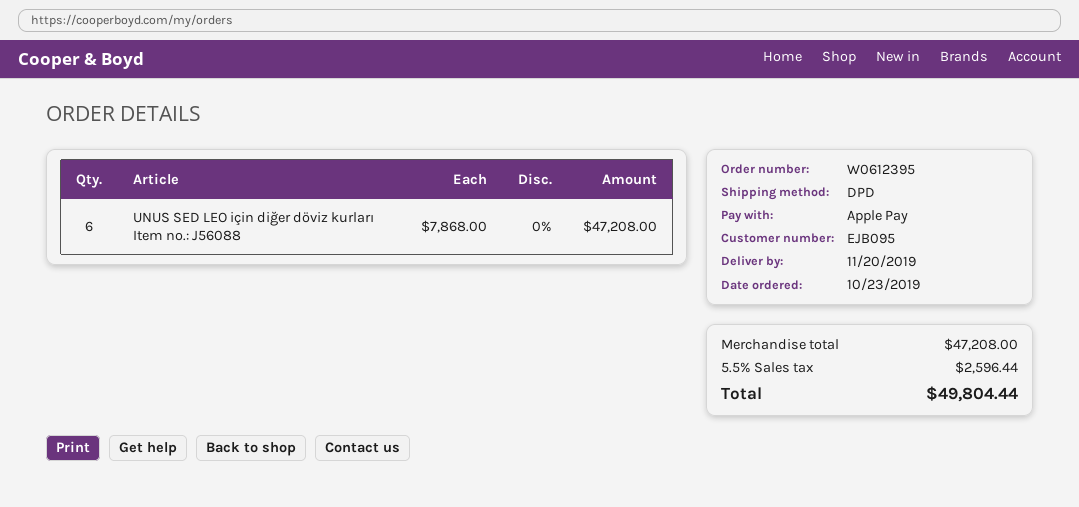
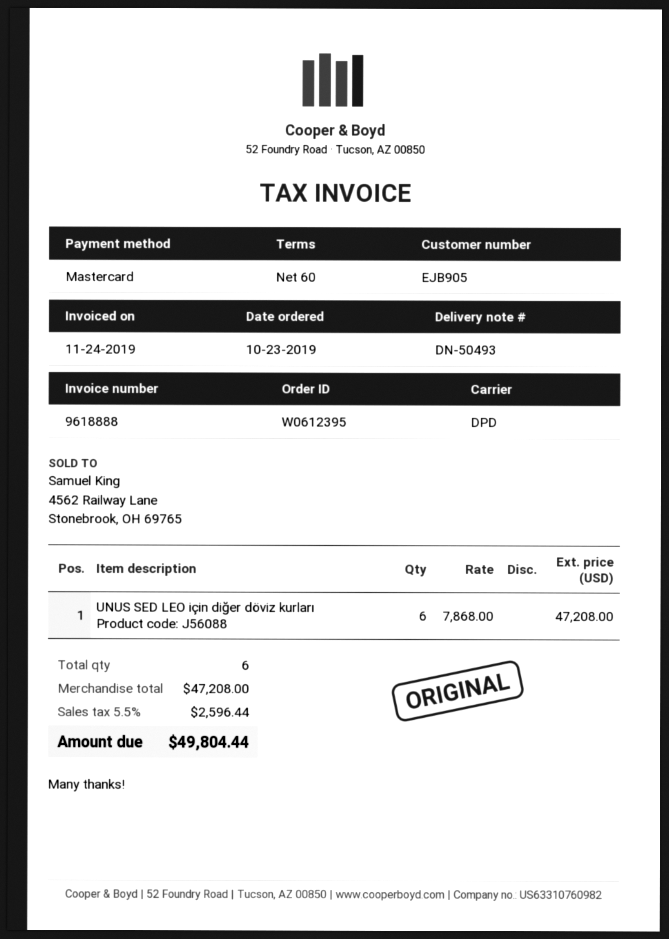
customer number: EJB095 -> EJB905
payment method: Apple Pay -> Mastercard

